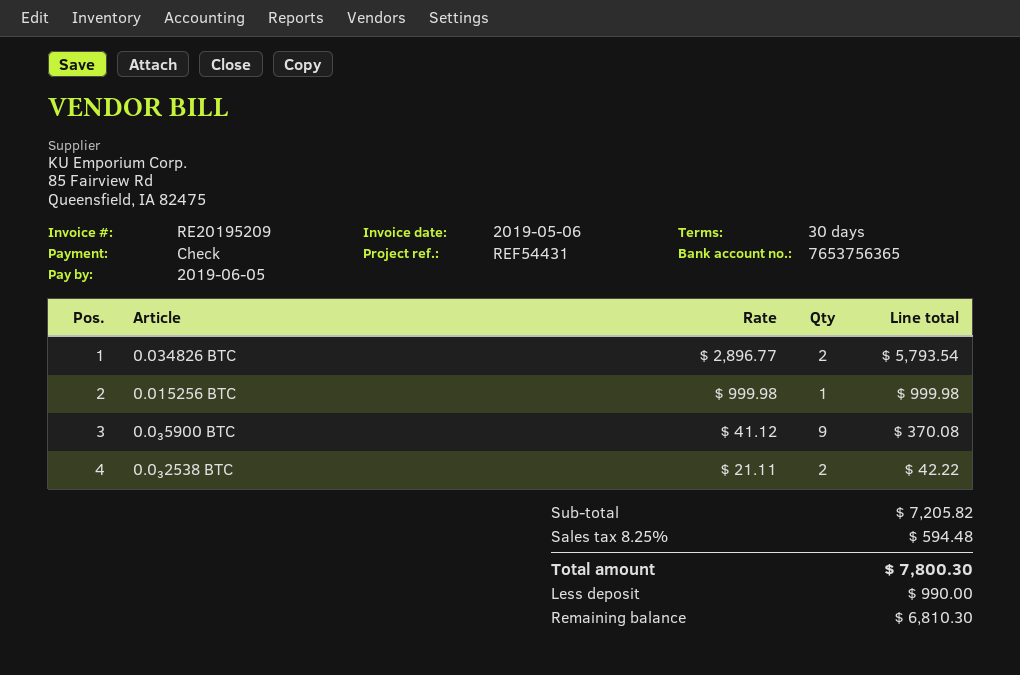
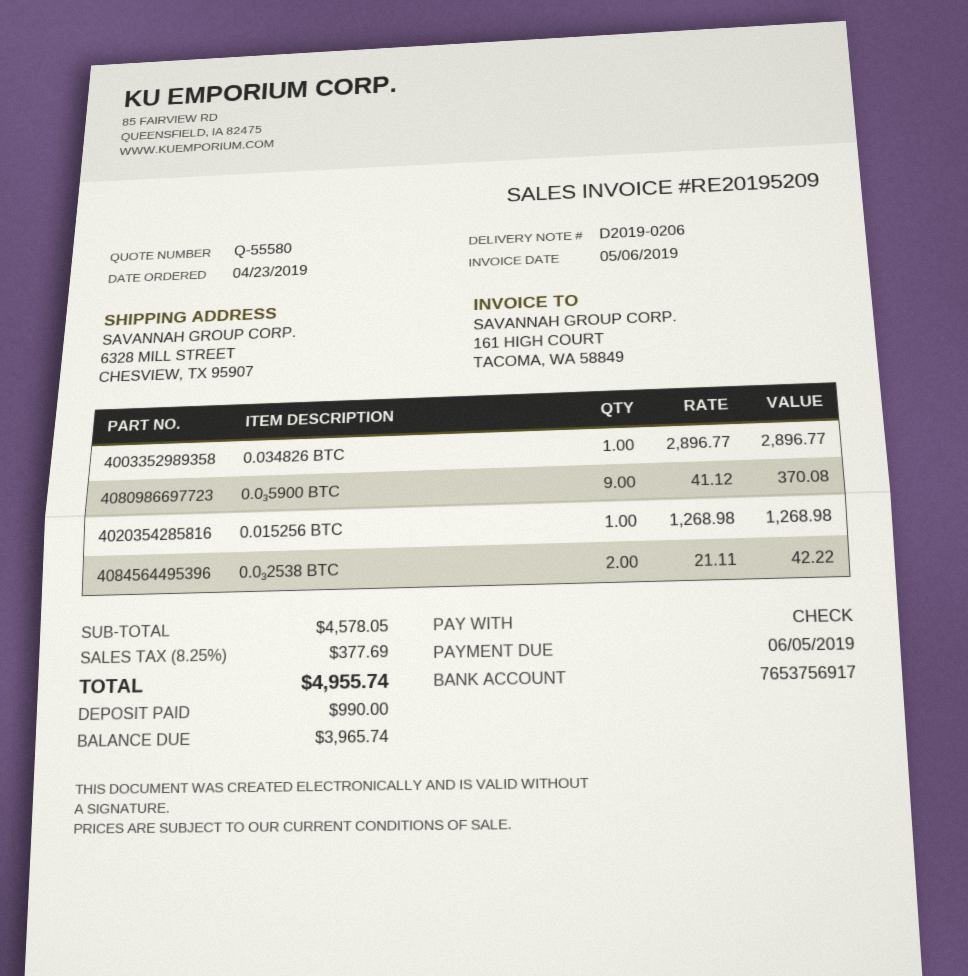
bank account: 7653756365 -> 7653756917
0.034826 BTC: 2 x 2896.77 = 5793.54 -> 1 x 2896.77 = 2896.77
0.015256 BTC: 1 x 999.98 = 999.98 -> 1 x 1268.98 = 1268.98
subtotal: 7205.82 -> 4578.05
tax: 8.25% = 594.48 -> 8.25% = 377.69
total: 7800.30 -> 4955.74
balance: 6810.30 -> 3965.74

